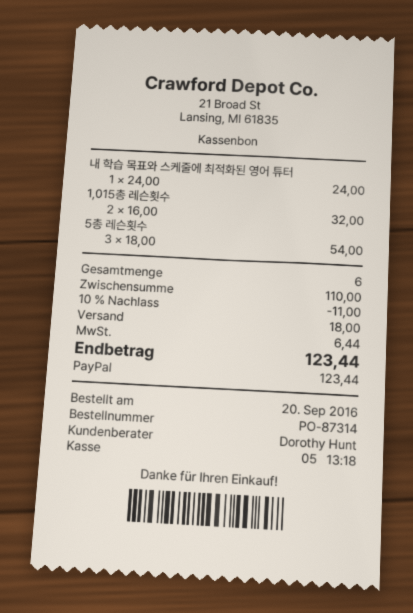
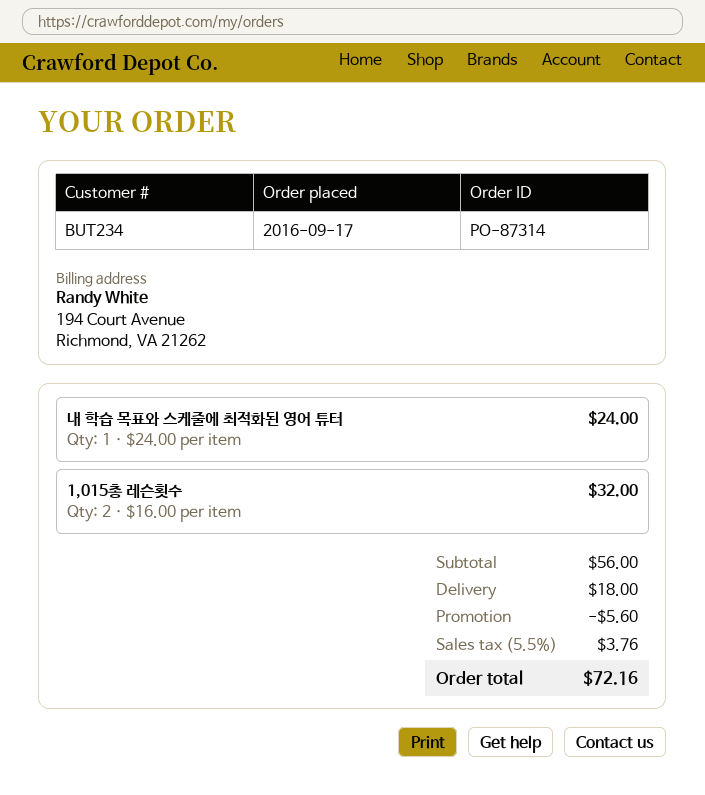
order date: 2016-09-20 -> 2016-09-17
5총 레슨횟수: 3 x 18.00 = 54.00 -> none
subtotal: 110.00 -> 56.00
discount: 11.00 -> 5.60
tax: 6.44 -> 3.76
total: 123.44 -> 72.16

